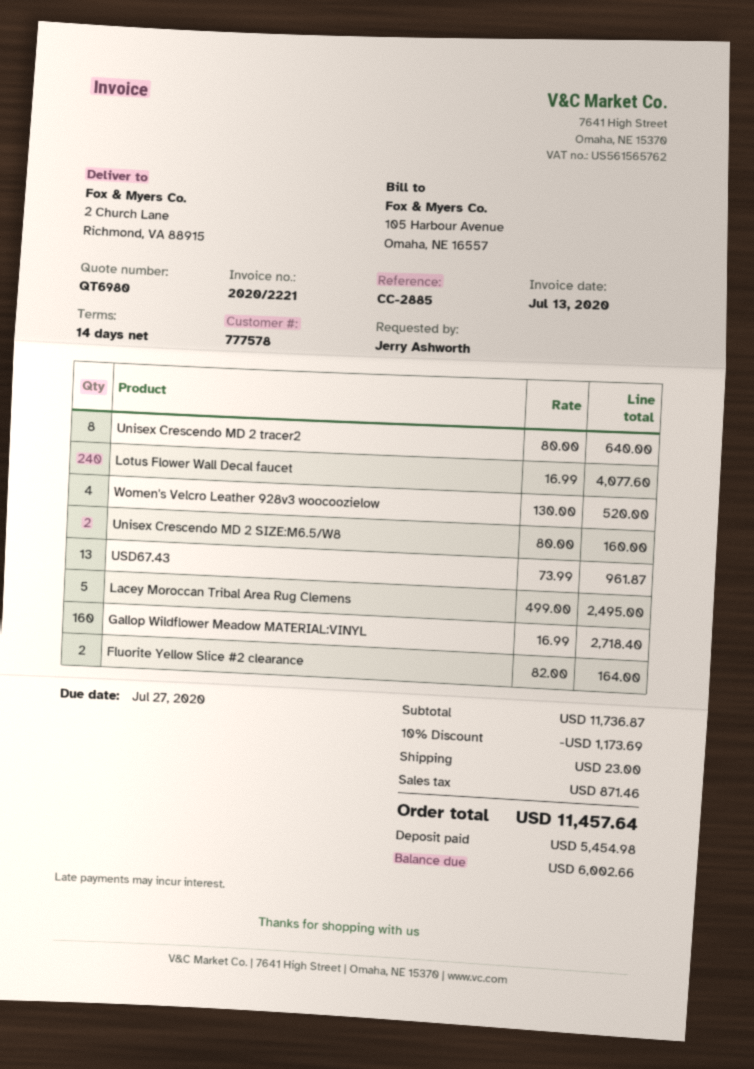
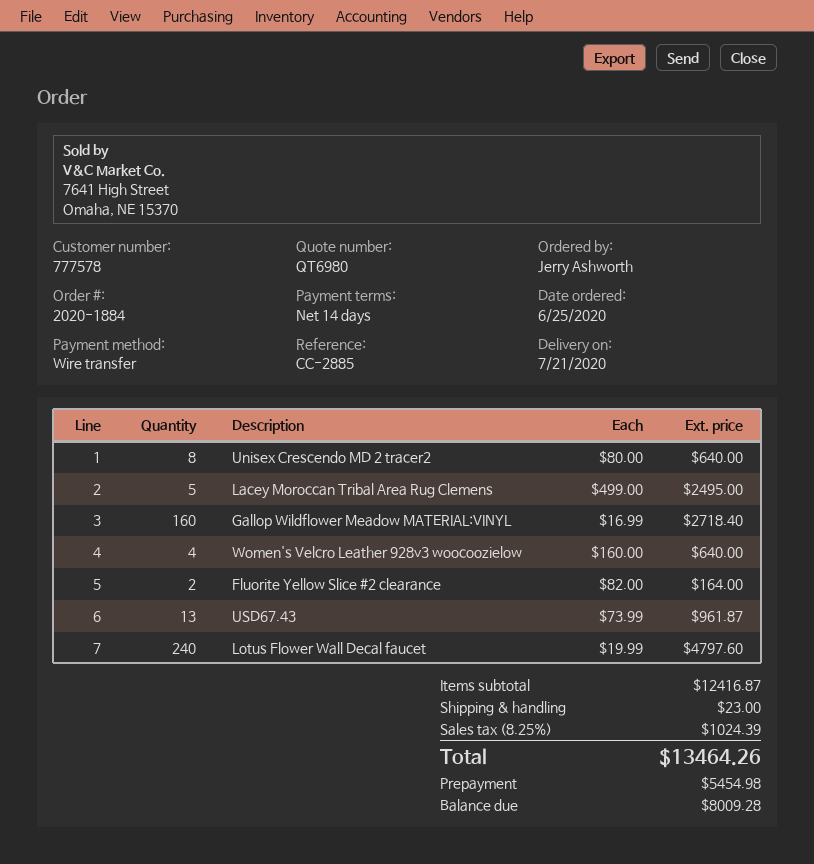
Lotus Flower Wall Decal faucet: 240 x 16.99 = 4077.60 -> 240 x 19.99 = 4797.60
Women's Velcro Leather 928v3 woocoozielow: 4 x 130.00 = 520.00 -> 4 x 160.00 = 640.00
Unisex Crescendo MD 2 SIZE:M6.5/W8: 2 x 80.00 = 160.00 -> none
subtotal: 11736.87 -> 12416.87
discount: 10% = 1173.69 -> none
tax: 871.46 -> 1024.39
total: 11457.64 -> 13464.26
balance: 6002.66 -> 8009.28

